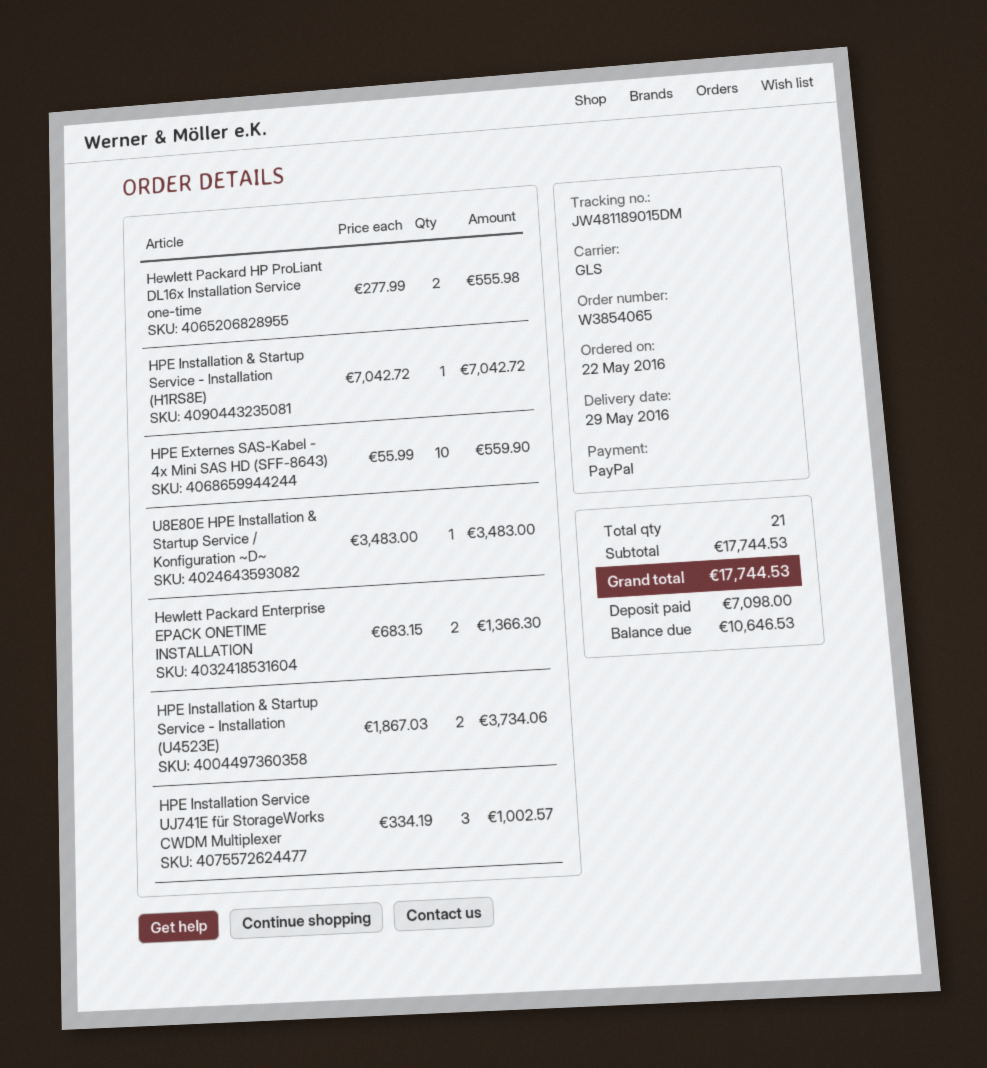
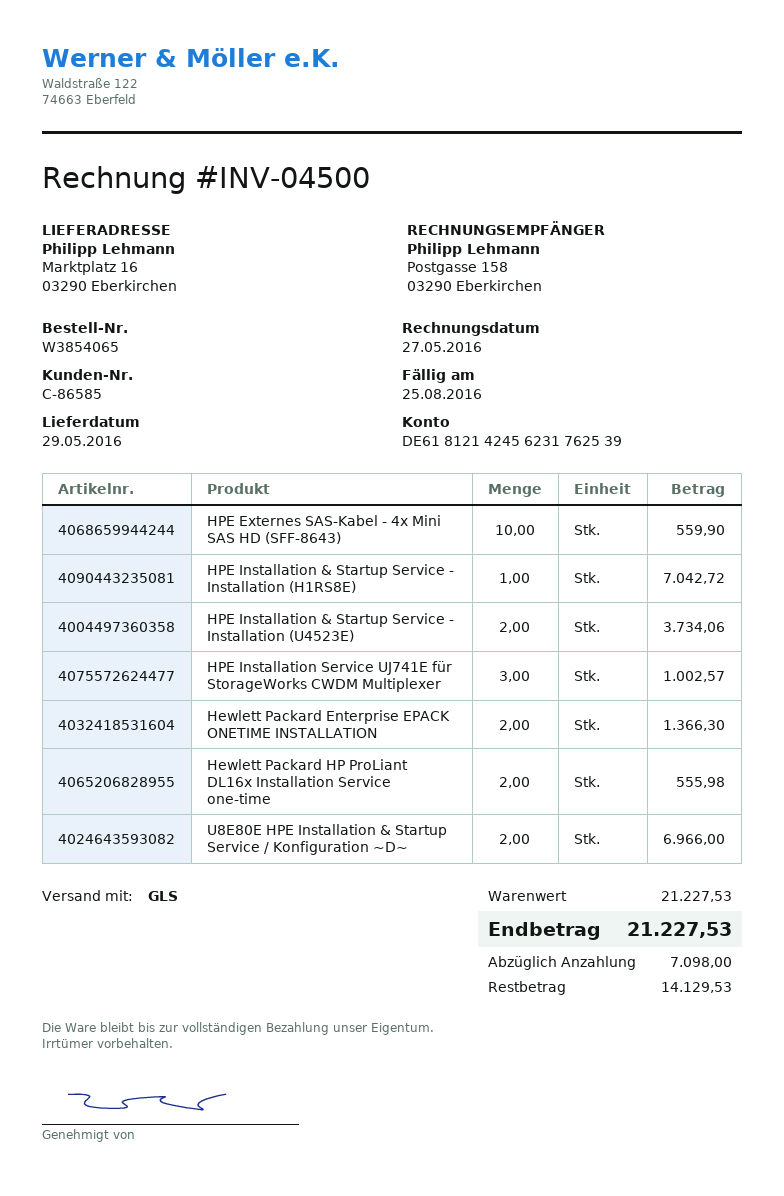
U8E80E HPE Installation & Startup Service / Konfiguration ~D~: 1 for 3483.00 -> 2 for 6966.00
subtotal: 17744.53 -> 21227.53
total: 17744.53 -> 21227.53
balance: 10646.53 -> 14129.53

